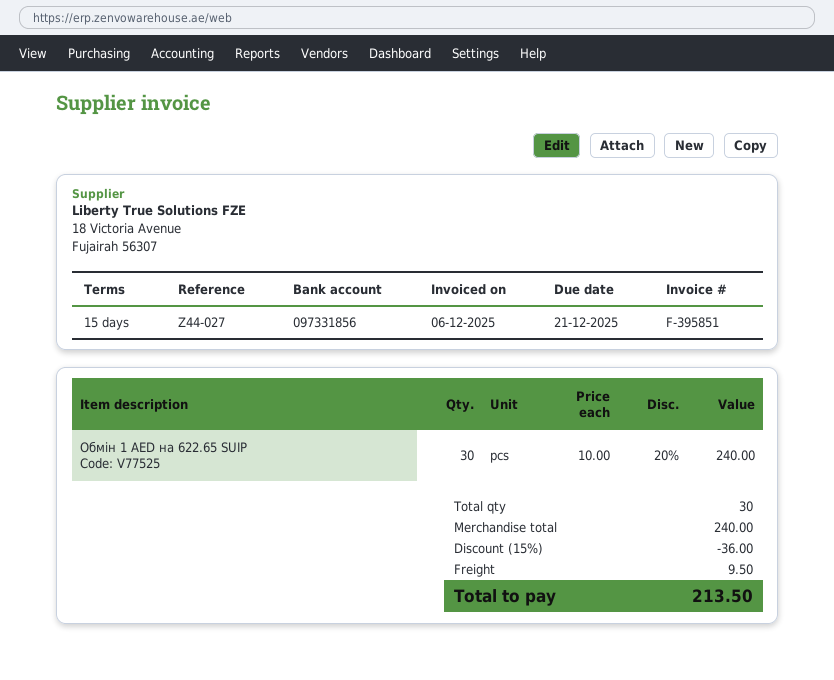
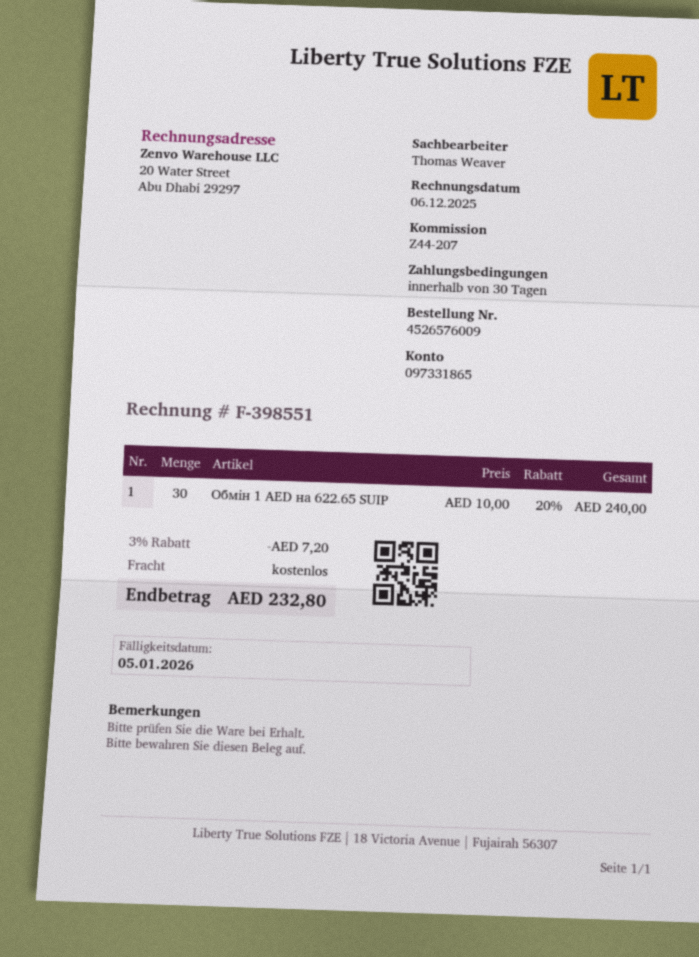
invoice number: F-395851 -> F-398551
payment terms: 15 days -> 30 days
due date: 2025-12-21 -> 2026-01-05
reference: Z44-027 -> Z44-207
bank account: 097331856 -> 097331865
discount: 15% = 36.00 -> 3% = 7.20
shipping: 9.50 -> 0.00
total: 213.50 -> 232.80

